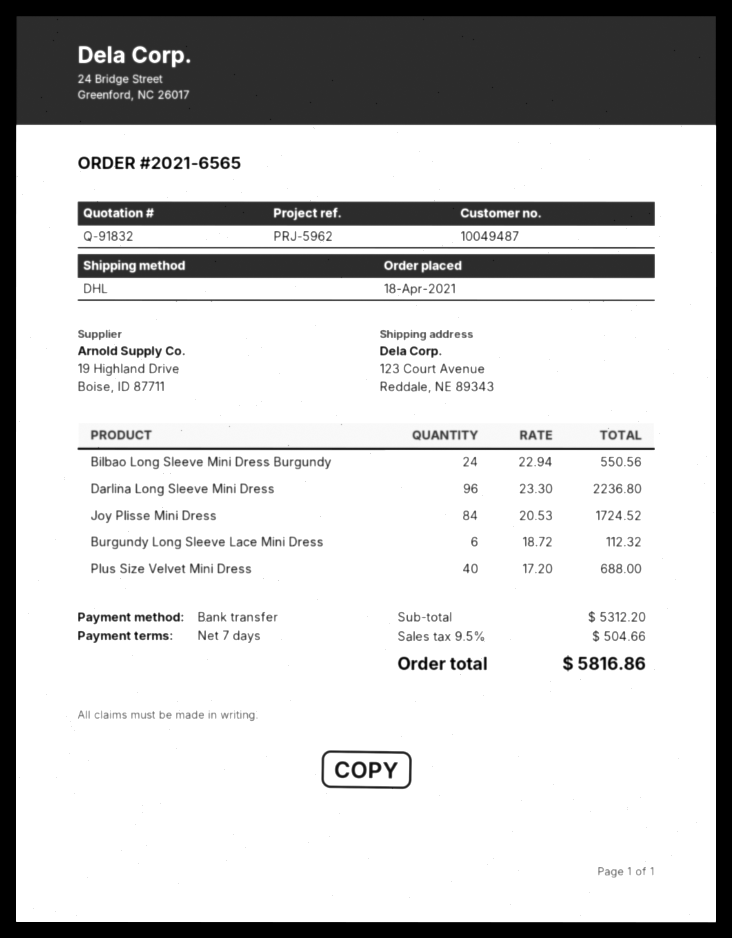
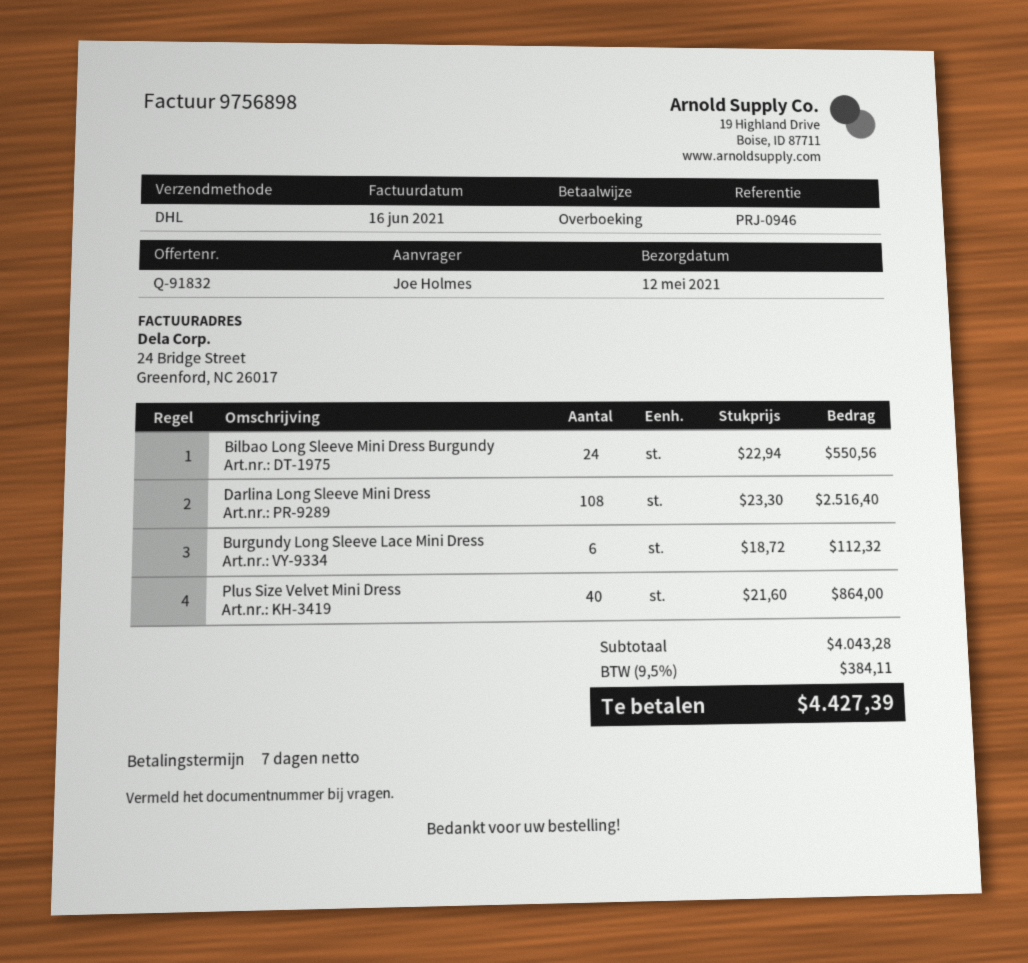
reference: PRJ-5962 -> PRJ-0946
Darlina Long Sleeve Mini Dress: 96 x 23.30 = 2236.80 -> 108 x 23.30 = 2516.40
Joy Plisse Mini Dress: 84 x 20.53 = 1724.52 -> none
Plus Size Velvet Mini Dress: 40 x 17.20 = 688.00 -> 40 x 21.60 = 864.00
subtotal: 5312.20 -> 4043.28
tax: 9.5% = 504.66 -> 9.5% = 384.11
total: 5816.86 -> 4427.39

